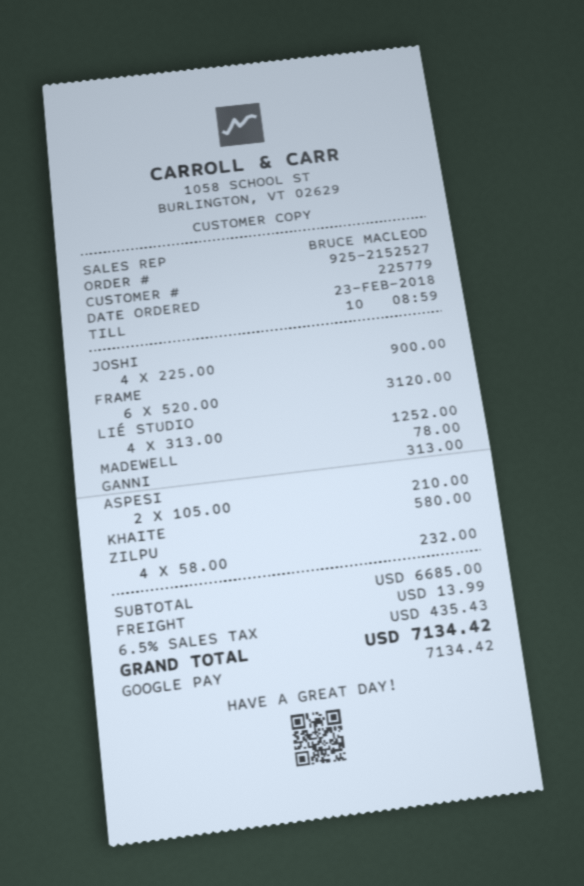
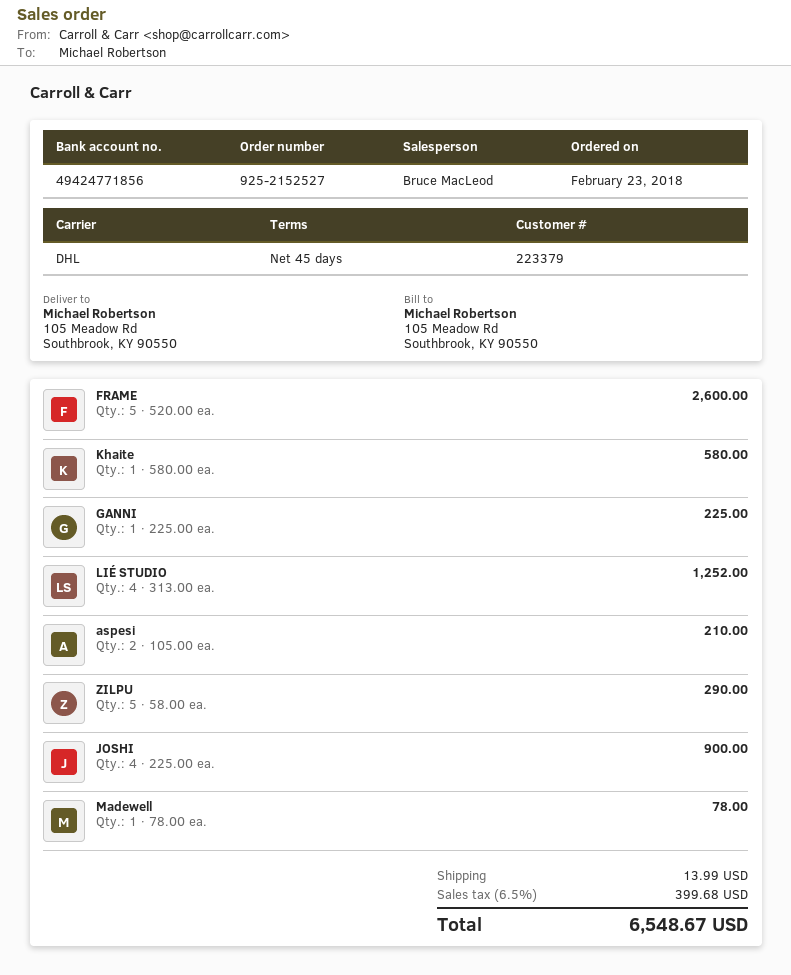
customer number: 225779 -> 223379
FRAME: 6 x 520.00 = 3120.00 -> 5 x 520.00 = 2600.00
GANNI: 1 x 313.00 = 313.00 -> 1 x 225.00 = 225.00
ZILPU: 4 x 58.00 = 232.00 -> 5 x 58.00 = 290.00
tax: 6.5% = 435.43 -> 6.5% = 399.68
total: 7134.42 -> 6548.67

